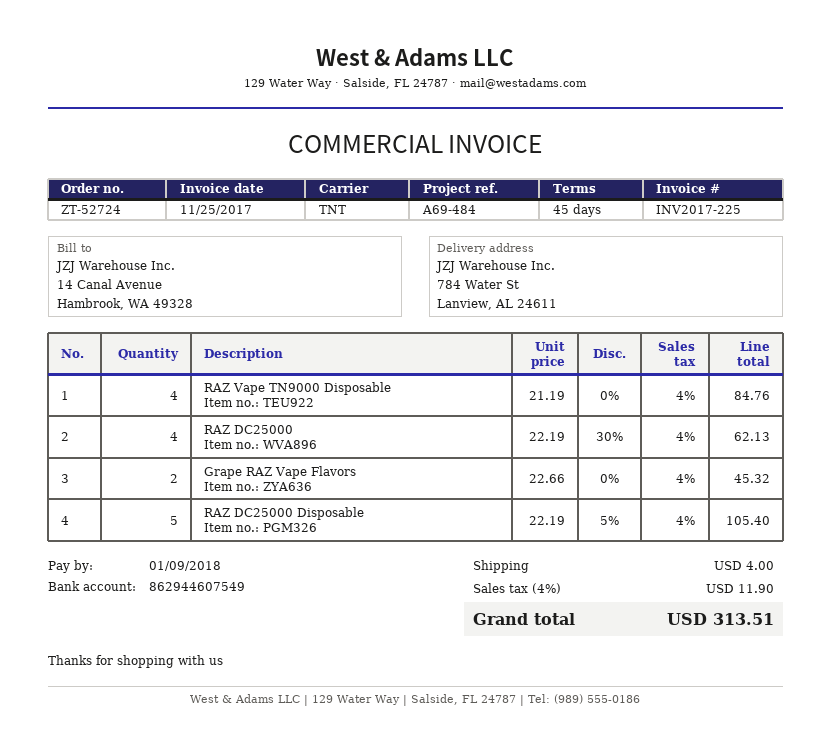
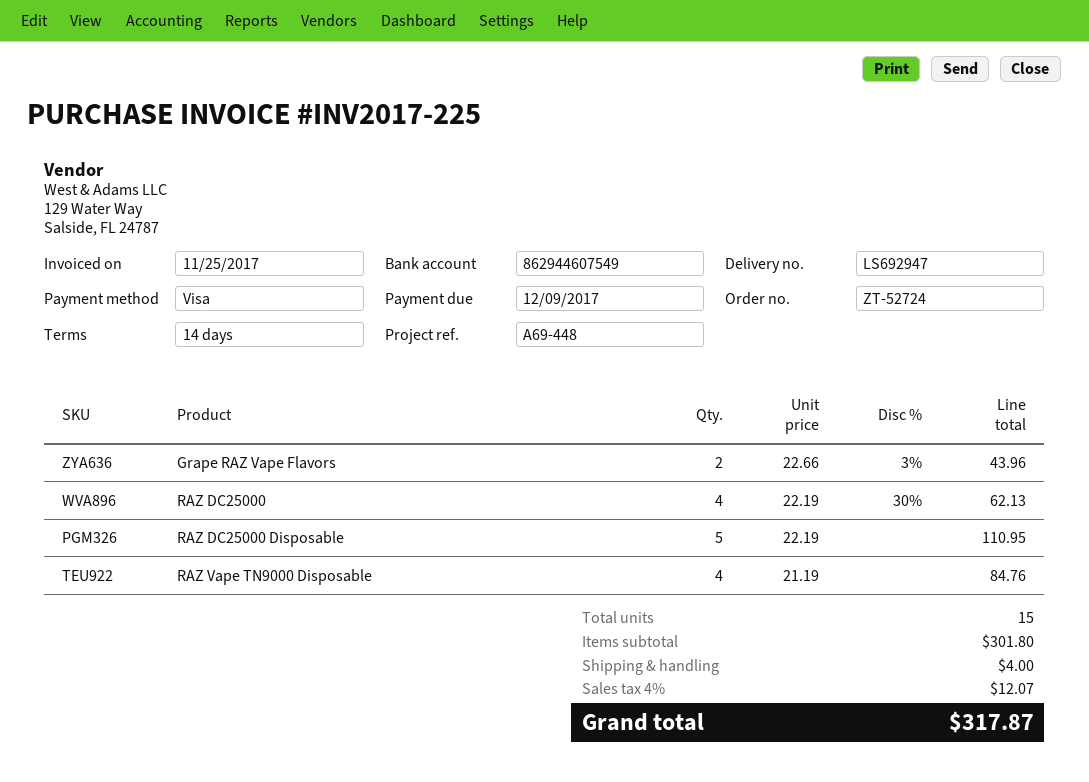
payment terms: 45 days -> 14 days
due date: 2018-01-09 -> 2017-12-09
reference: A69-484 -> A69-448
Grape RAZ Vape Flavors: 2 x 22.66 = 45.32 -> 2 x 22.66 - 3% = 43.96
RAZ DC25000 Disposable: 5 x 22.19 - 5% = 105.40 -> 5 x 22.19 = 110.95
tax: 4% = 11.90 -> 4% = 12.07
total: 313.51 -> 317.87

